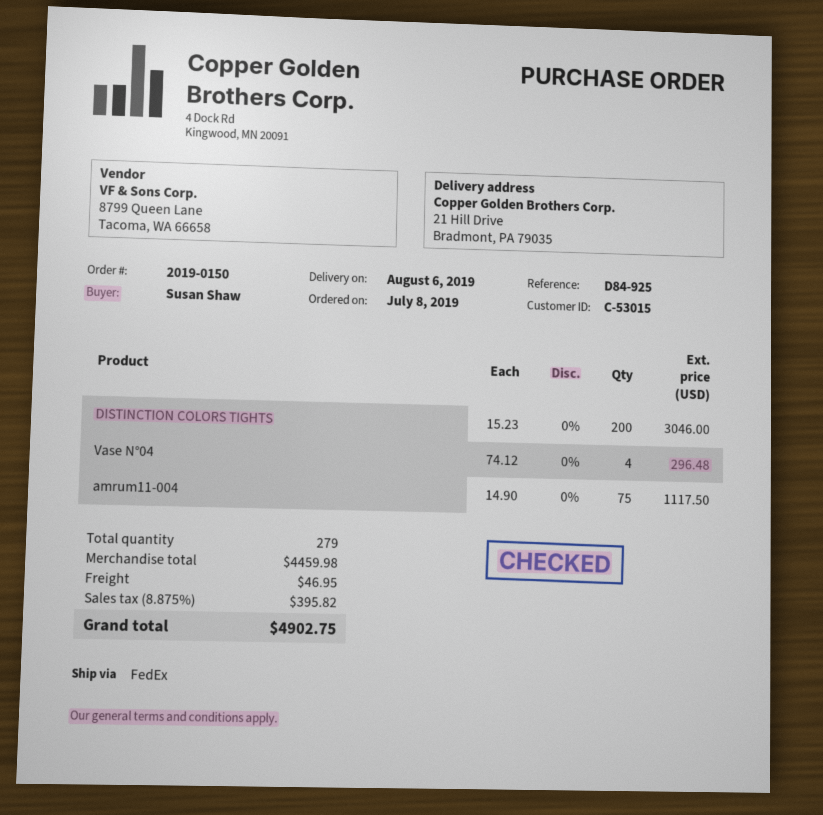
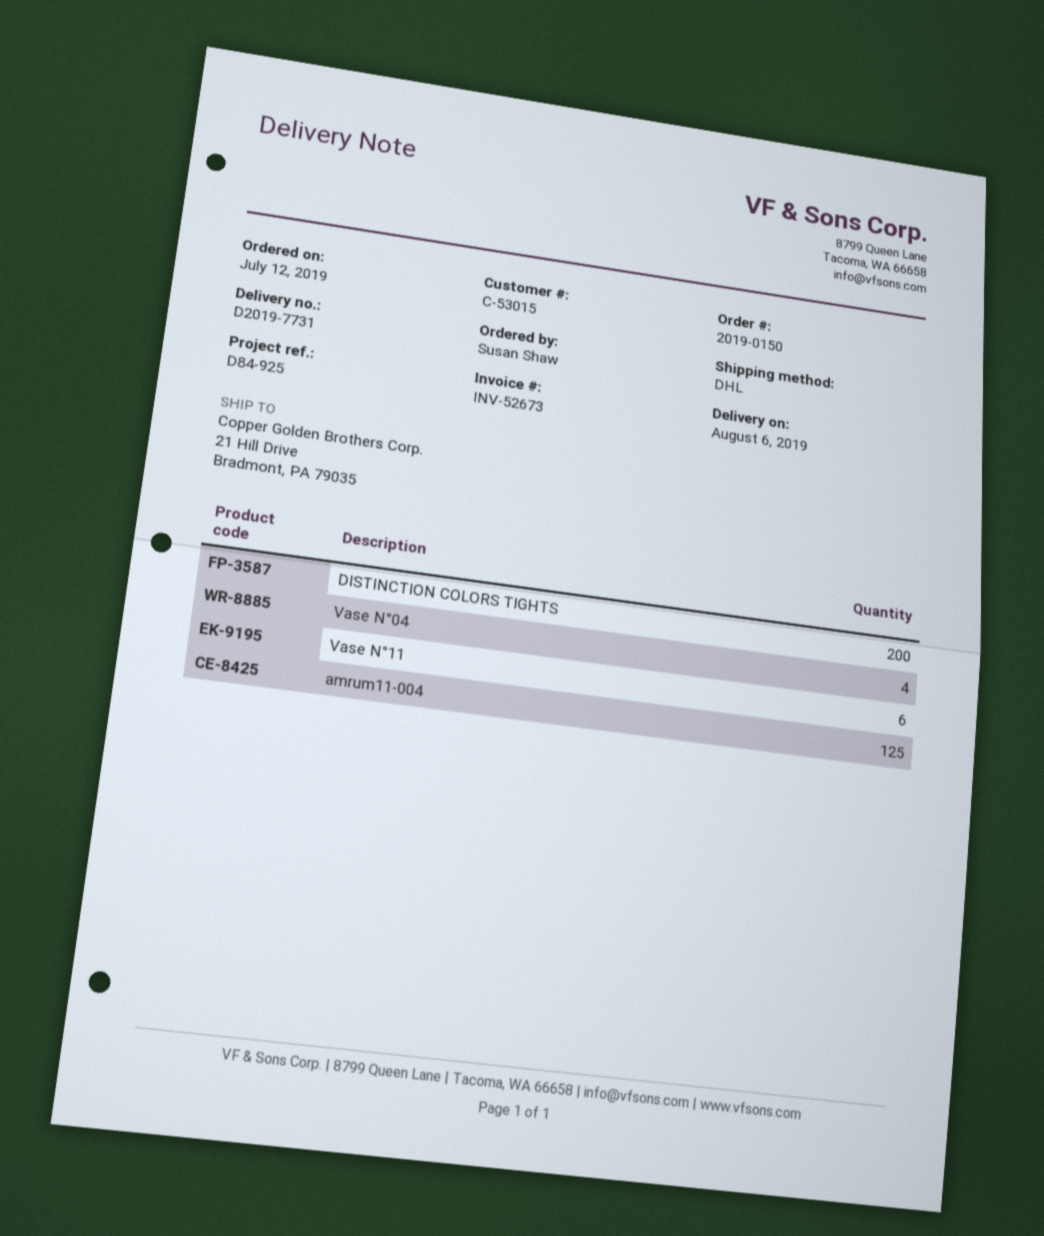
order date: 2019-07-08 -> 2019-07-12
shipping method: FedEx -> DHL
amrum11-004: 75 -> 125
Vase N°11: none -> 6

